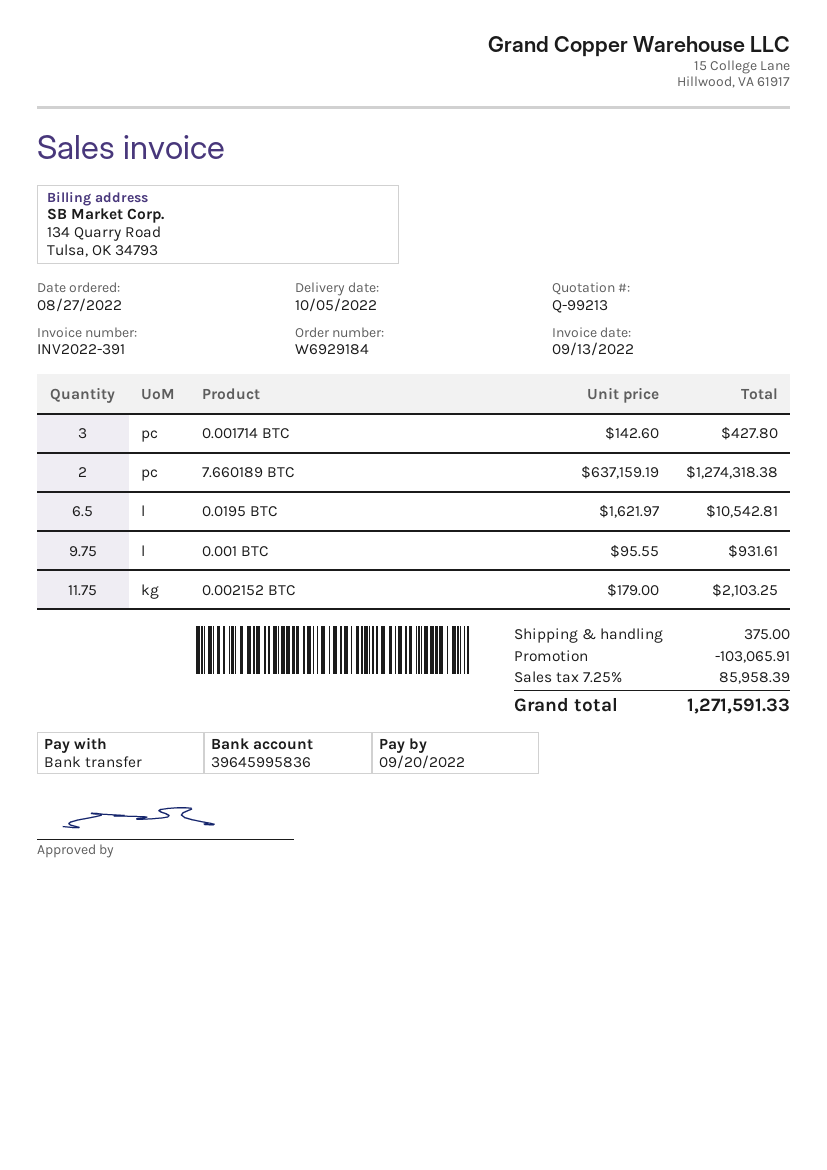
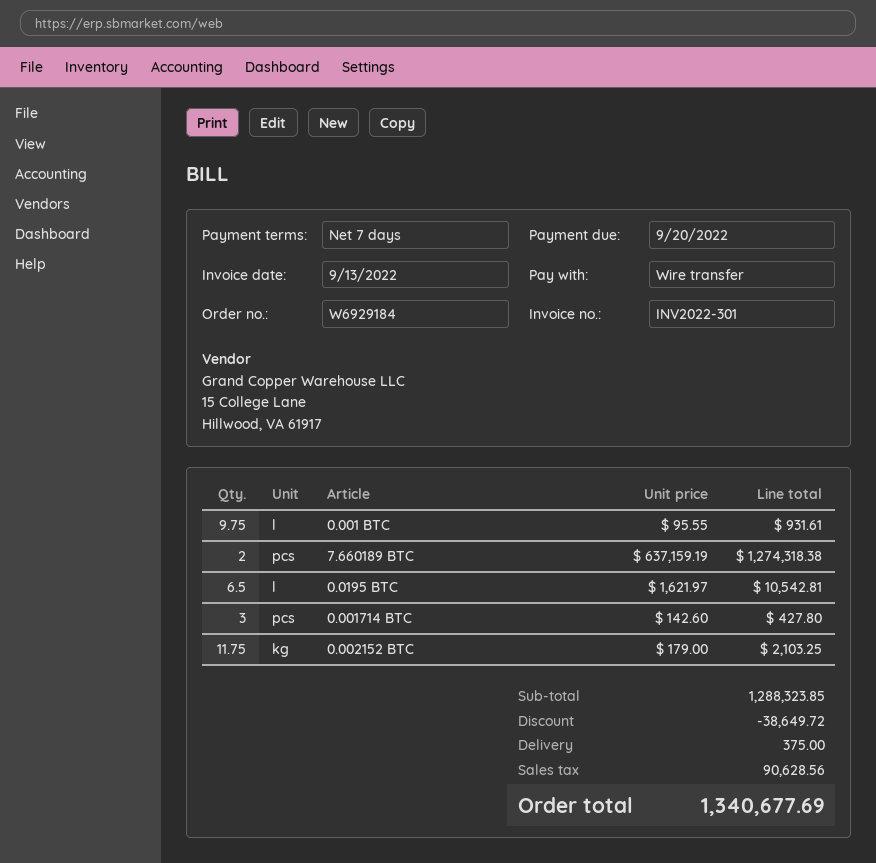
invoice number: INV2022-391 -> INV2022-301
discount: 103065.91 -> 38649.72
tax: 85958.39 -> 90628.56
total: 1271591.33 -> 1340677.69

